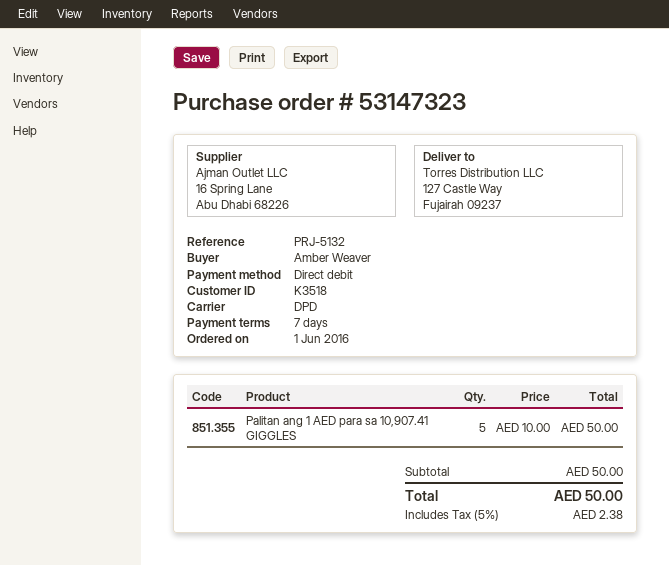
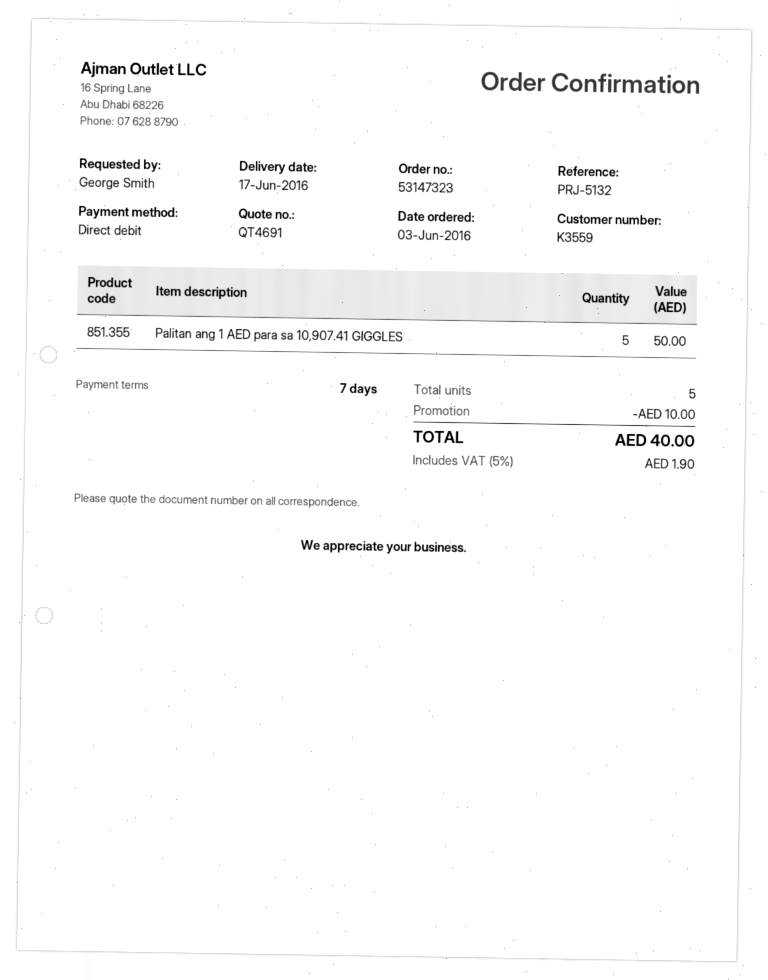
order date: 2016-06-01 -> 2016-06-03
customer number: K3518 -> K3559
ordered by: Amber Weaver -> George Smith
discount: none -> 10.00
tax: 5% = 2.38 -> 5% = 1.90
total: 50.00 -> 40.00

